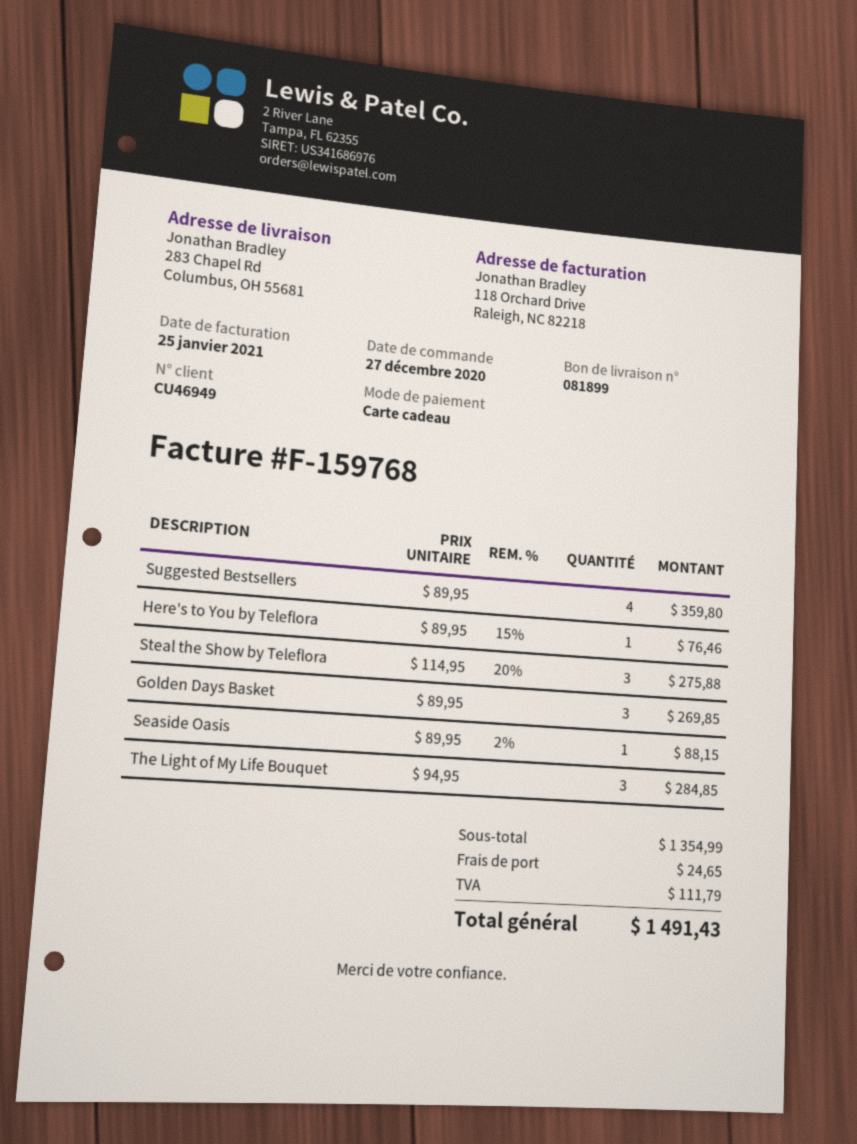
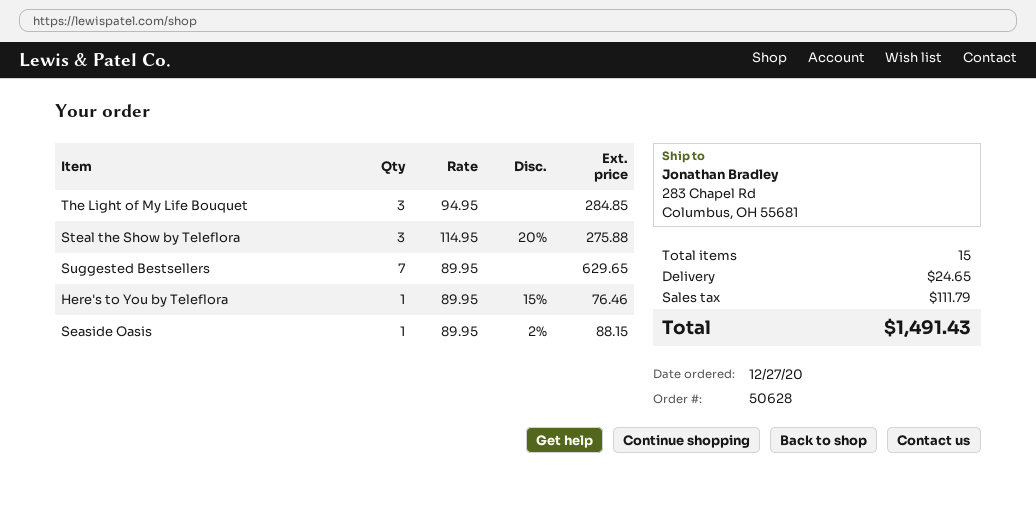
Suggested Bestsellers: 4 x 89.95 = 359.80 -> 7 x 89.95 = 629.65
Golden Days Basket: 3 x 89.95 = 269.85 -> none

